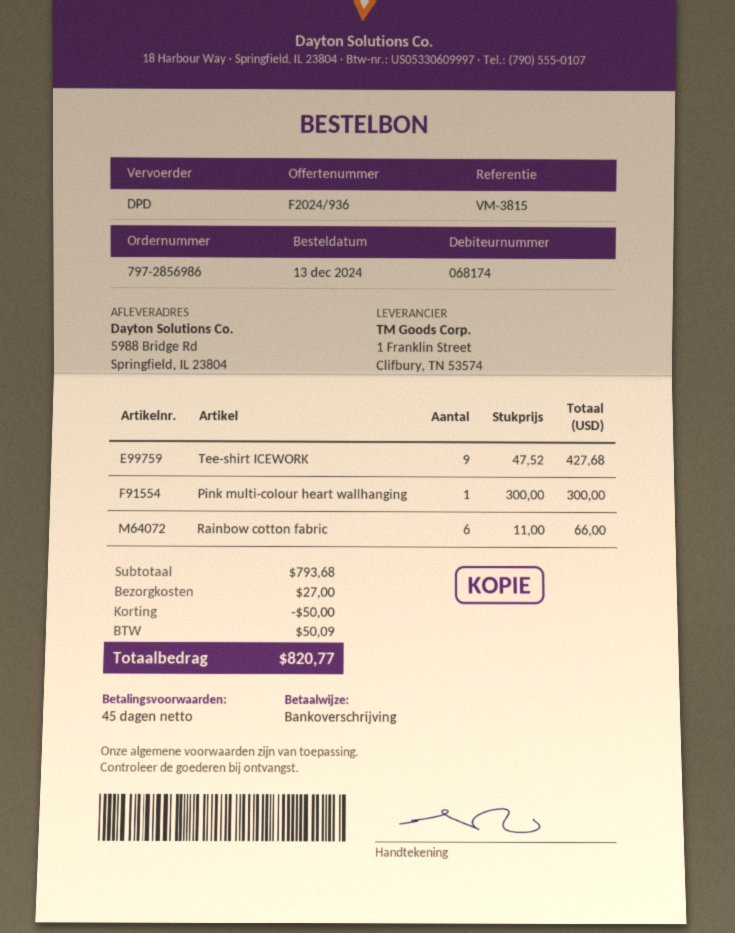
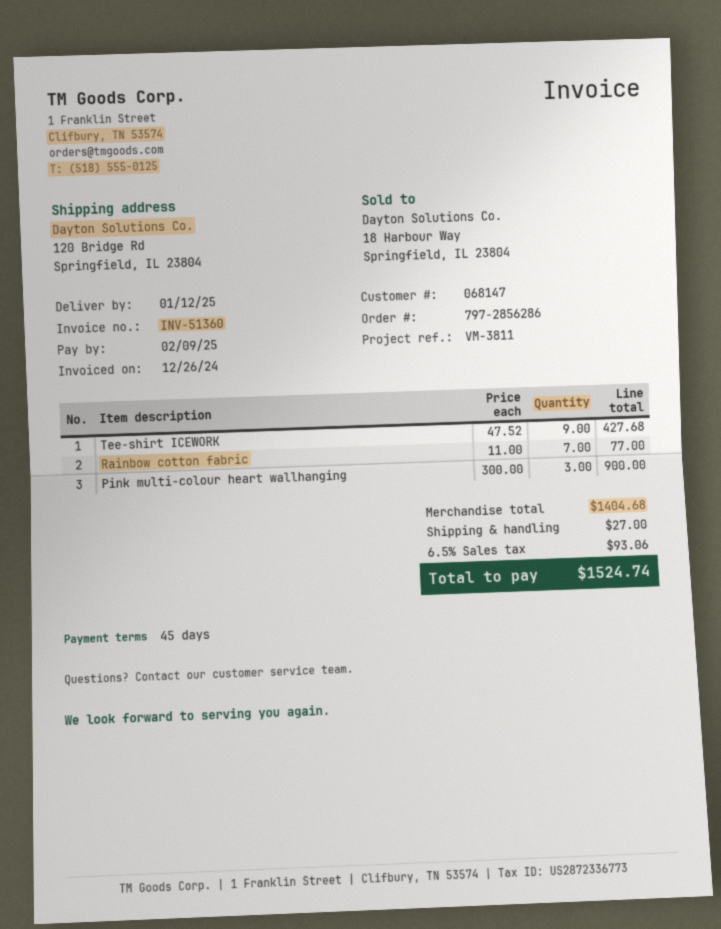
order number: 797-2856986 -> 797-2856286
customer number: 068174 -> 068147
reference: VM-3815 -> VM-3811
ship to: 5988 Bridge Rd, Springfield, IL 23804 -> 120 Bridge Rd, Springfield, IL 23804
Pink multi-colour heart wallhanging: 1 x 300.00 = 300.00 -> 3 x 300.00 = 900.00
Rainbow cotton fabric: 6 x 11.00 = 66.00 -> 7 x 11.00 = 77.00
subtotal: 793.68 -> 1404.68
discount: 50.00 -> none
tax: 50.09 -> 93.06
total: 820.77 -> 1524.74

